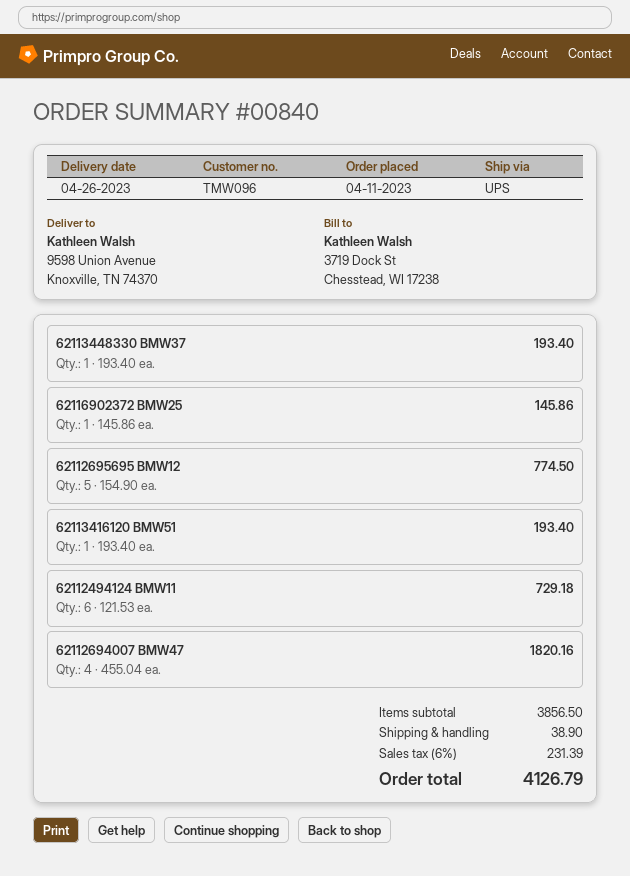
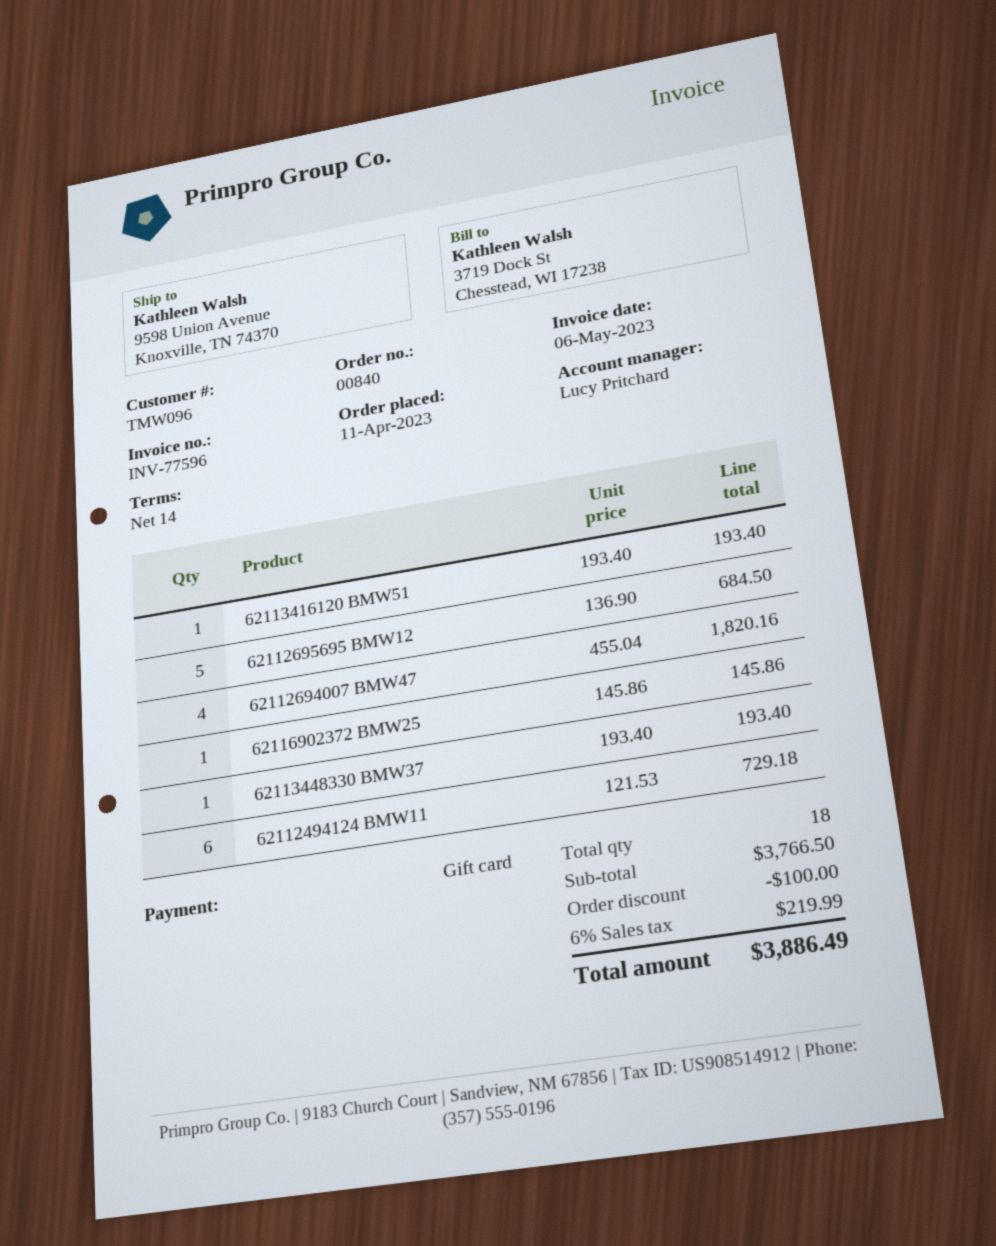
62112695695 BMW12: 5 x 154.90 = 774.50 -> 5 x 136.90 = 684.50
subtotal: 3856.50 -> 3766.50
discount: none -> 100.00
shipping: 38.90 -> none
tax: 6% = 231.39 -> 6% = 219.99
total: 4126.79 -> 3886.49

